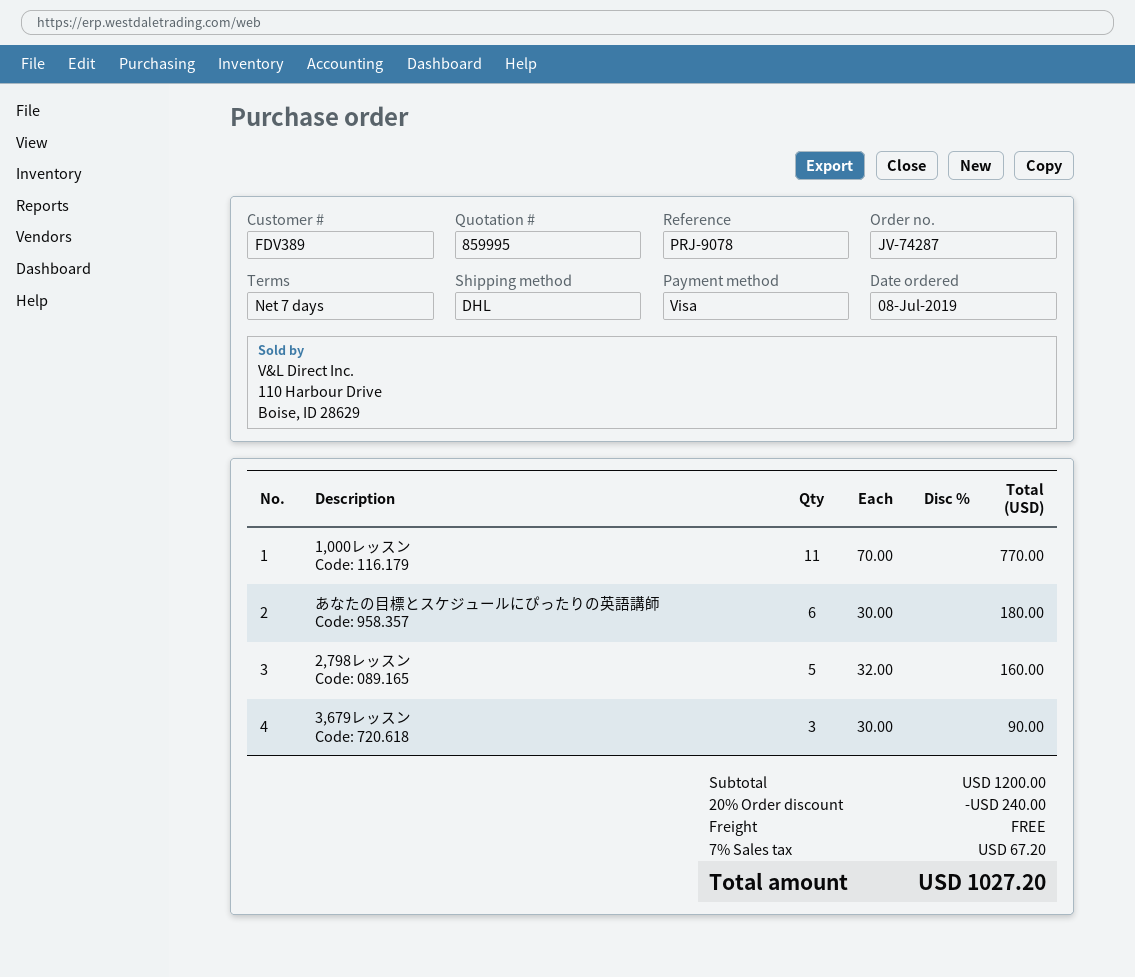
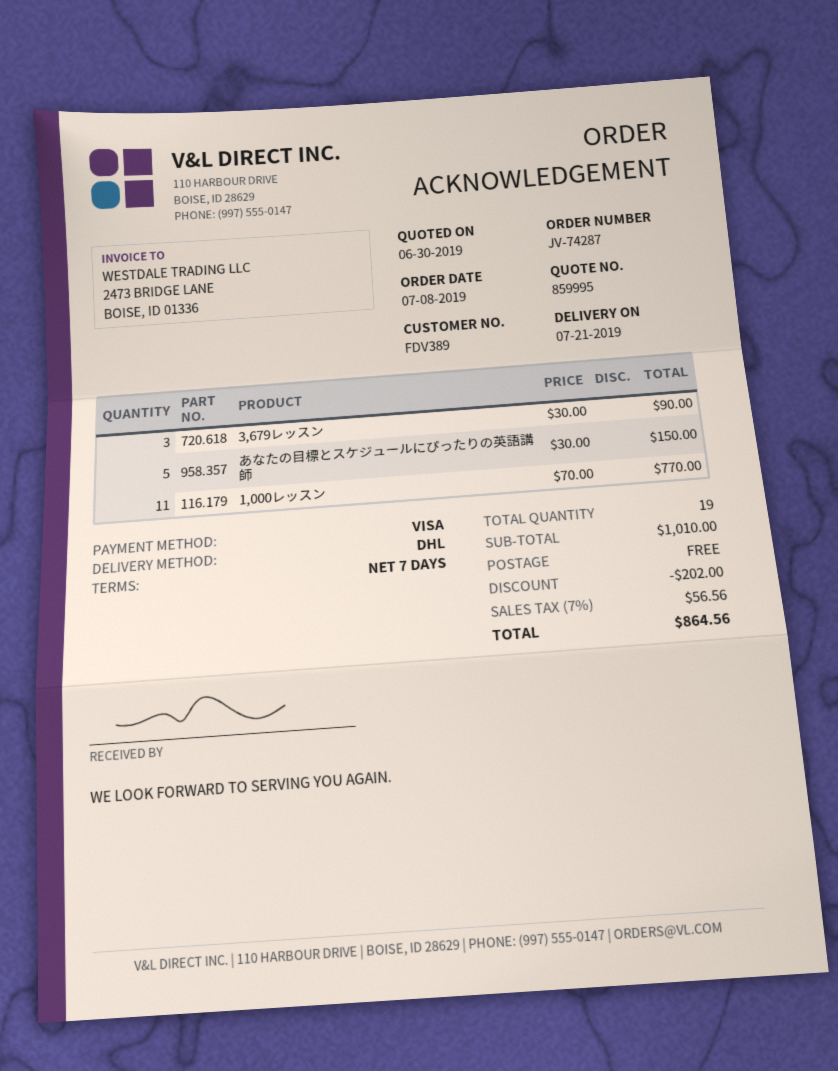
あなたの目標とスケジュールにぴったりの英語講師: 6 x 30.00 = 180.00 -> 5 x 30.00 = 150.00
2,798レッスン: 5 x 32.00 = 160.00 -> none
subtotal: 1200.00 -> 1010.00
discount: 240.00 -> 202.00
tax: 7% = 67.20 -> 7% = 56.56
total: 1027.20 -> 864.56

